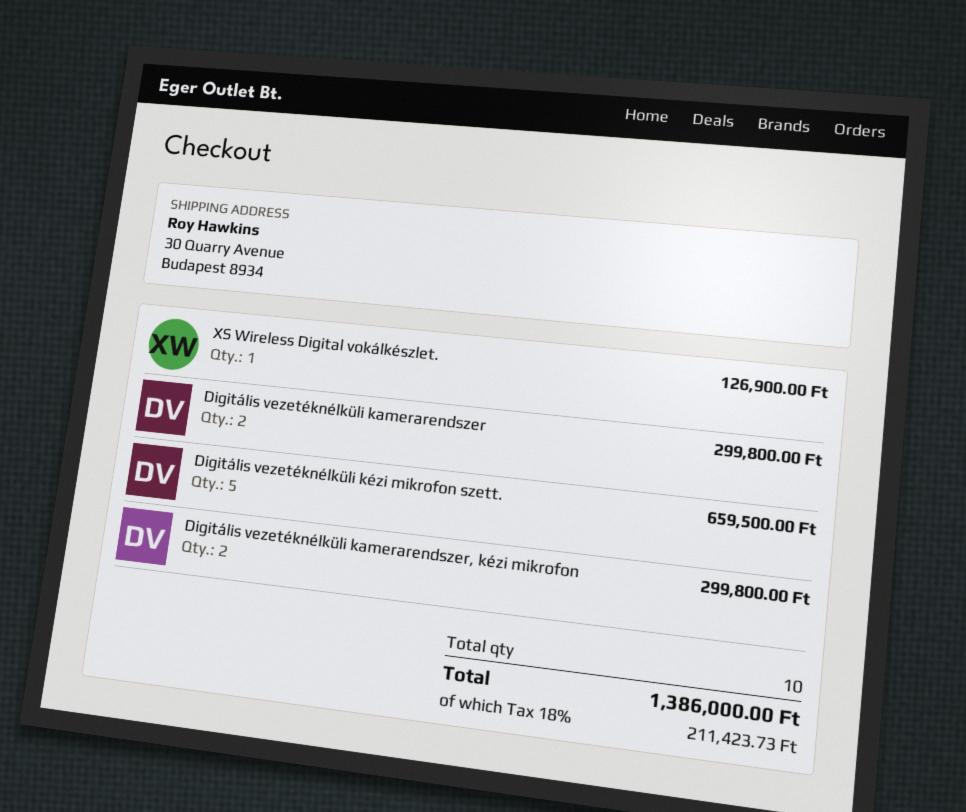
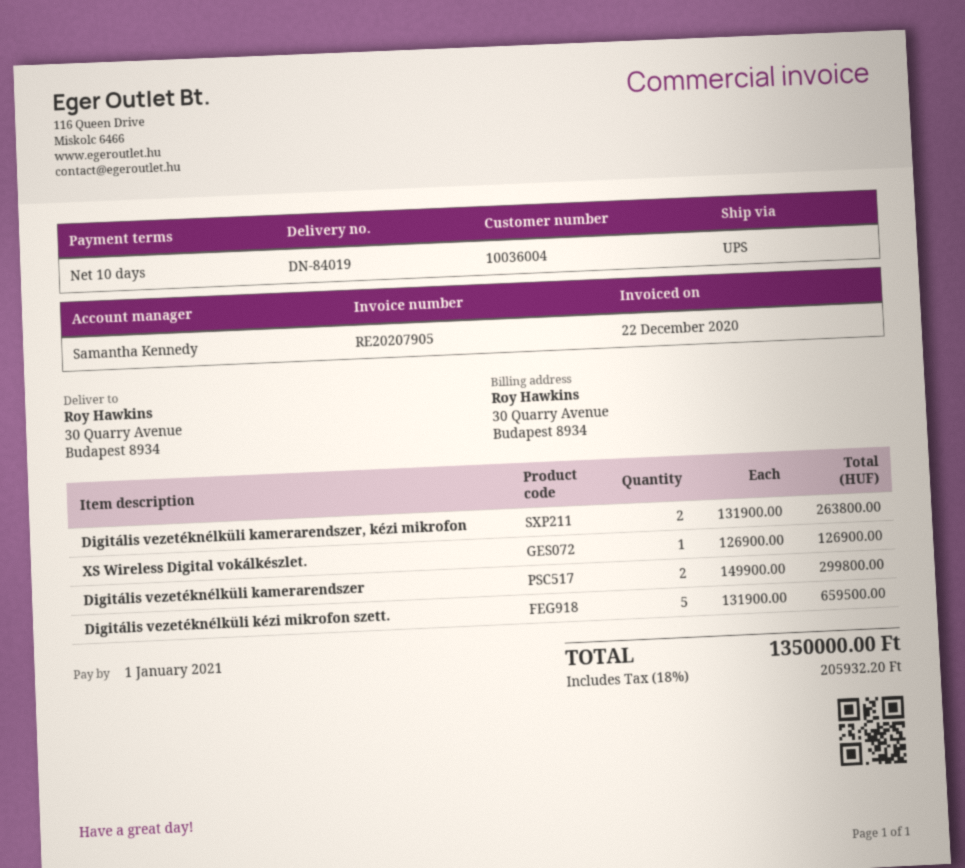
Digitális vezetéknélküli kamerarendszer, kézi mikrofon: 2 for 299800.00 -> 2 for 263800.00
tax: 18% = 211423.73 -> 18% = 205932.20
total: 1386000.00 -> 1350000.00

